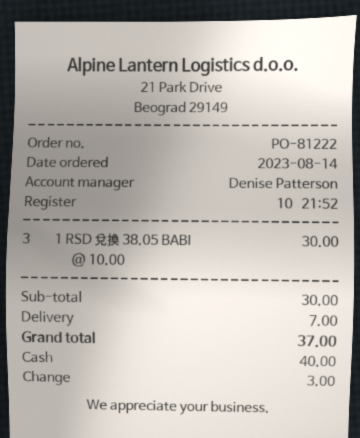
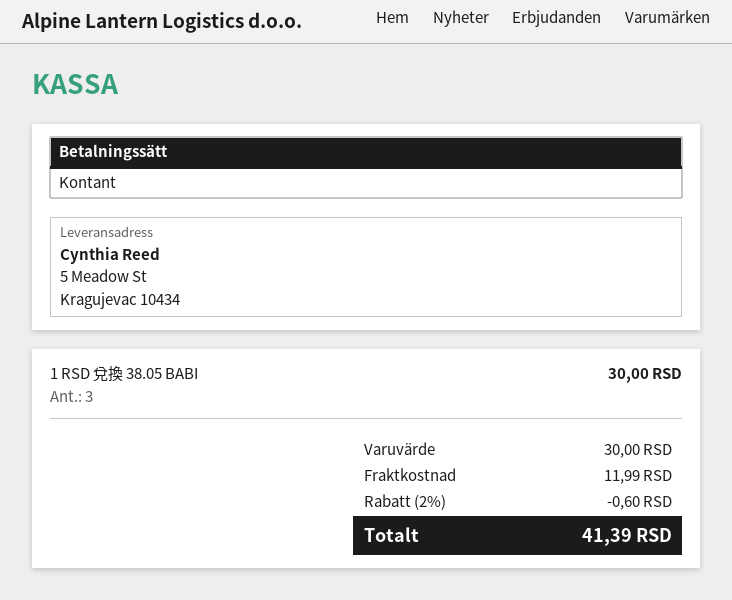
discount: none -> 2% = 0.60
shipping: 7.00 -> 11.99
total: 37.00 -> 41.39

